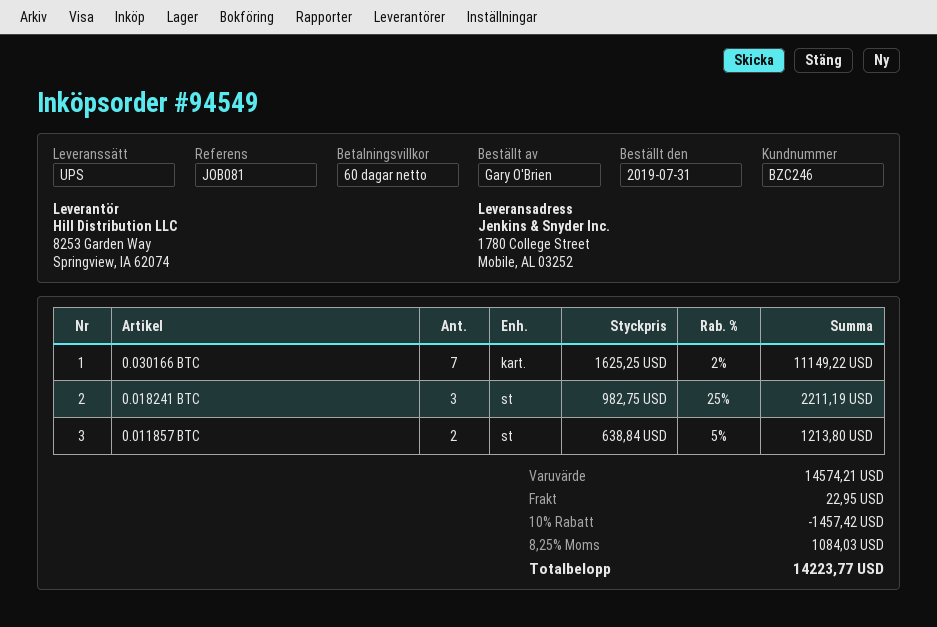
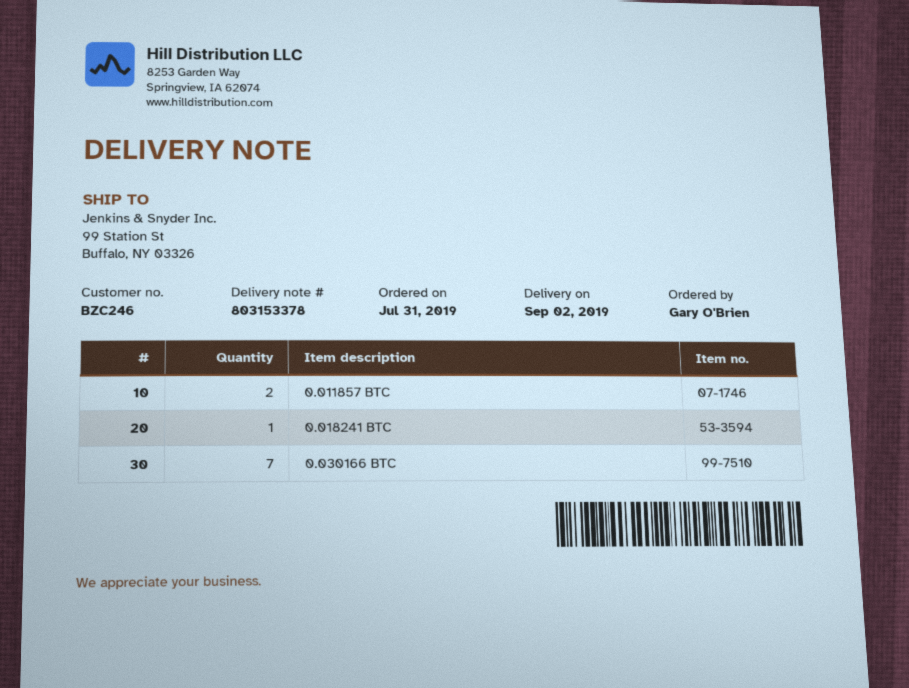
ship to: 1780 College Street, Mobile, AL 03252 -> 99 Station St, Buffalo, NY 03326
0.018241 BTC: 3 -> 1

